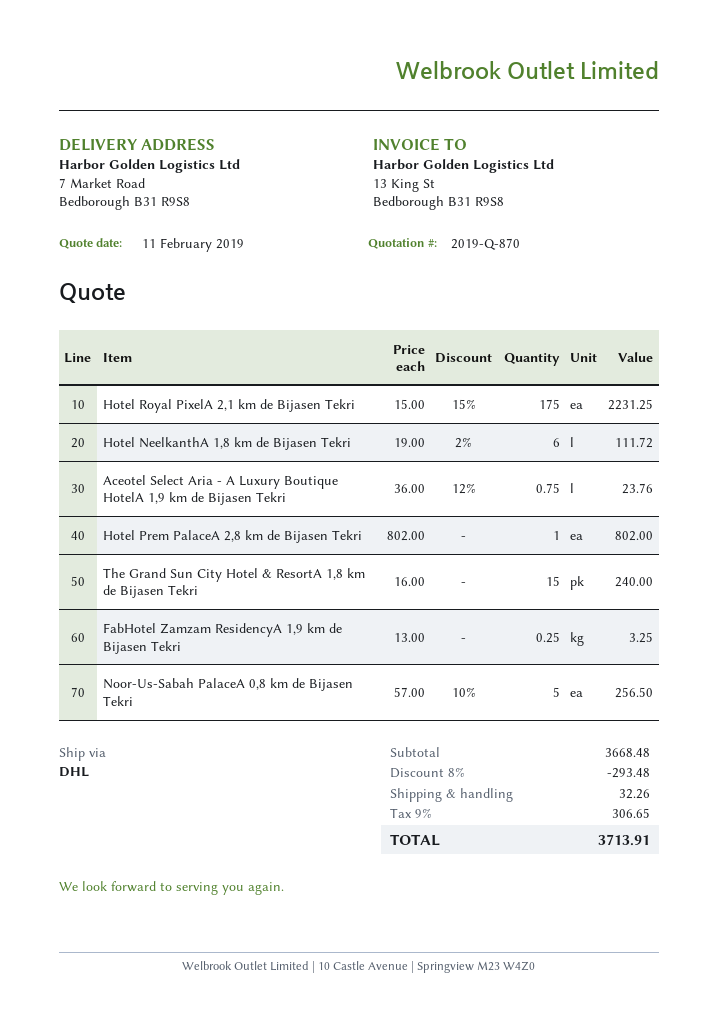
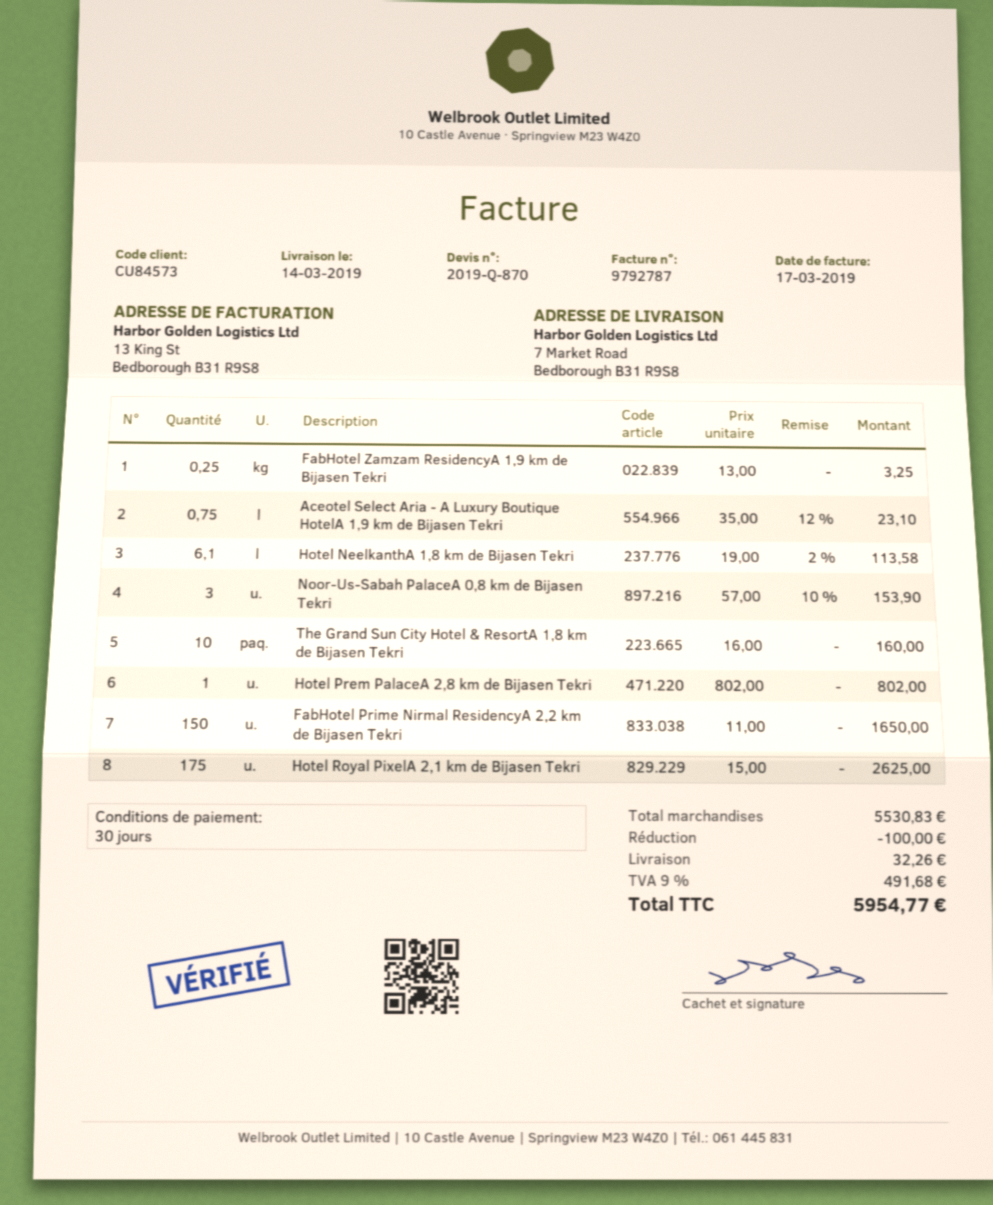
Hotel Royal PixelA 2,1 km de Bijasen Tekri: 175 x 15.00 - 15% = 2231.25 -> 175 x 15.00 = 2625.00
Hotel NeelkanthA 1,8 km de Bijasen Tekri: 6 x 19.00 - 2% = 111.72 -> 6.1 x 19.00 - 2% = 113.58
Aceotel Select Aria - A Luxury Boutique HotelA 1,9 km de Bijasen Tekri: 0.75 x 36.00 - 12% = 23.76 -> 0.75 x 35.00 - 12% = 23.10
The Grand Sun City Hotel & ResortA 1,8 km de Bijasen Tekri: 15 x 16.00 = 240.00 -> 10 x 16.00 = 160.00
Noor-Us-Sabah PalaceA 0,8 km de Bijasen Tekri: 5 x 57.00 - 10% = 256.50 -> 3 x 57.00 - 10% = 153.90
FabHotel Prime Nirmal ResidencyA 2,2 km de Bijasen Tekri: none -> 150 x 11.00 = 1650.00
subtotal: 3668.48 -> 5530.83
discount: 293.48 -> 100.00
tax: 9% = 306.65 -> 9% = 491.68
total: 3713.91 -> 5954.77

